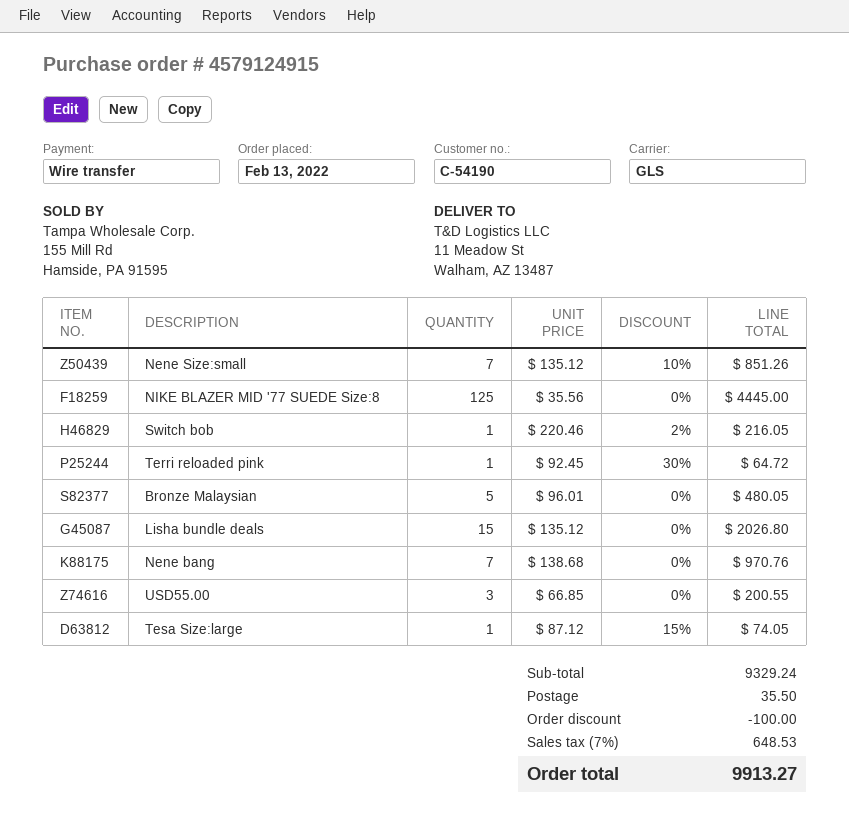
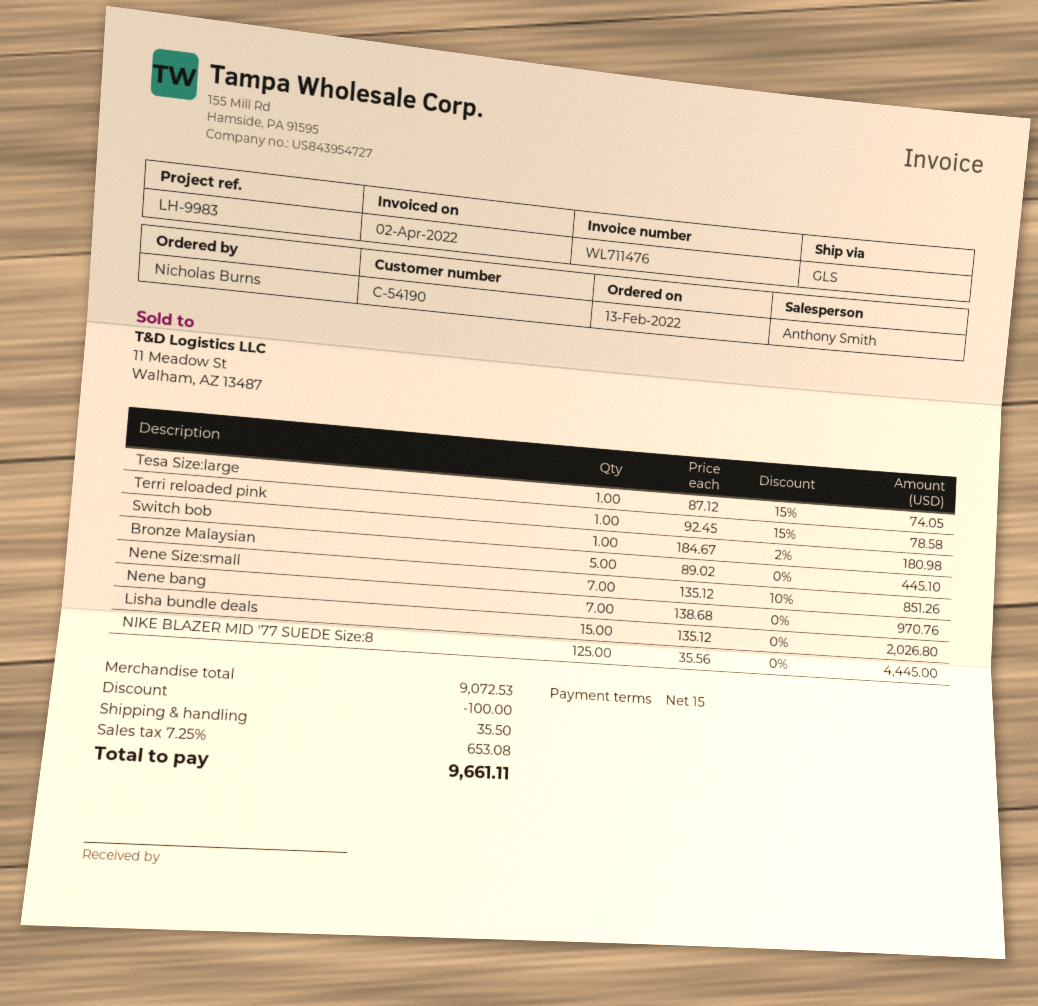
Switch bob: 1 x 220.46 - 2% = 216.05 -> 1 x 184.67 - 2% = 180.98
Terri reloaded pink: 1 x 92.45 - 30% = 64.72 -> 1 x 92.45 - 15% = 78.58
Bronze Malaysian: 5 x 96.01 = 480.05 -> 5 x 89.02 = 445.10
USD55.00: 3 x 66.85 = 200.55 -> none
subtotal: 9329.24 -> 9072.53
tax: 7% = 648.53 -> 7.25% = 653.08
total: 9913.27 -> 9661.11

